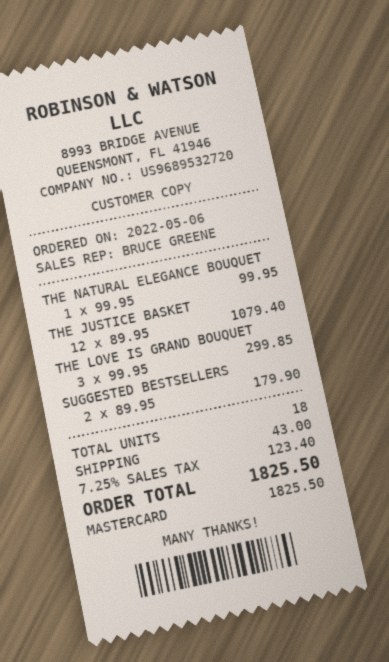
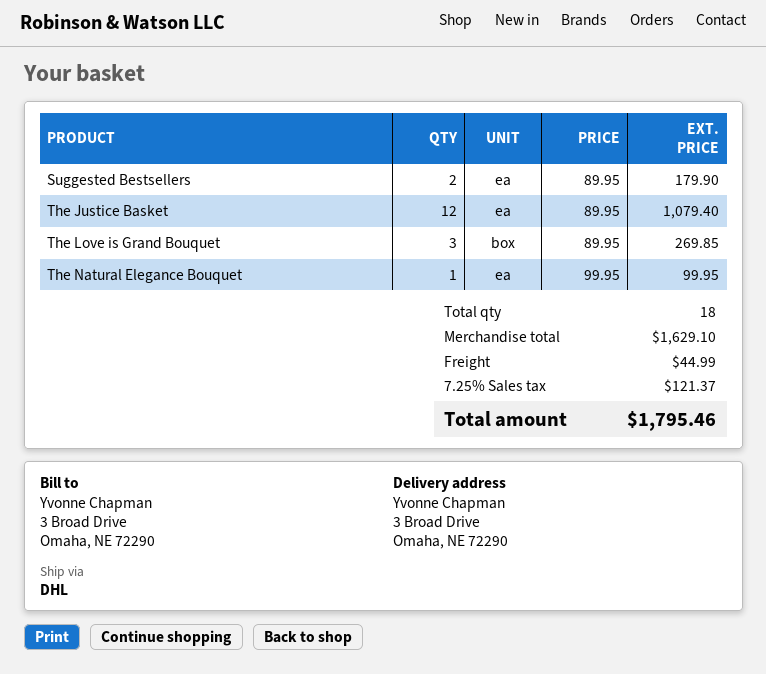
THE LOVE IS GRAND BOUQUET: 3 x 99.95 = 299.85 -> 3 x 89.95 = 269.85
shipping: 43.00 -> 44.99
tax: 7.25% = 123.40 -> 7.25% = 121.37
total: 1825.50 -> 1795.46

